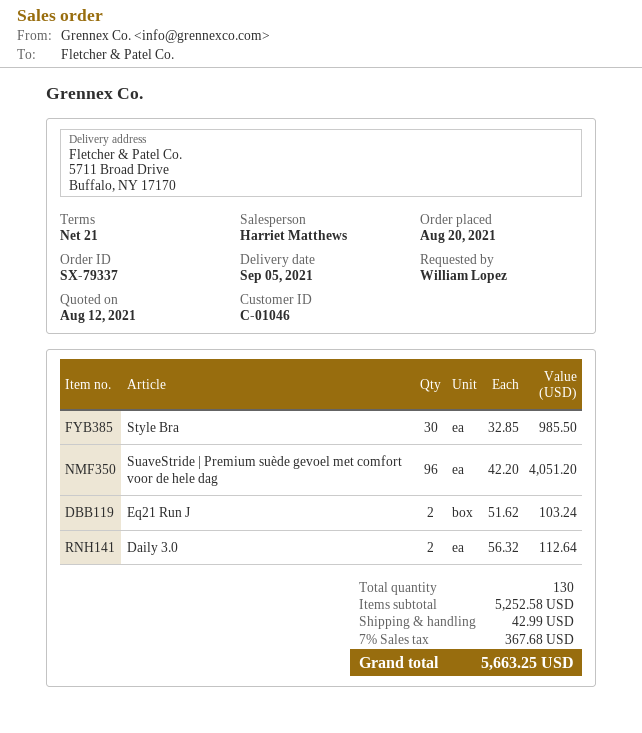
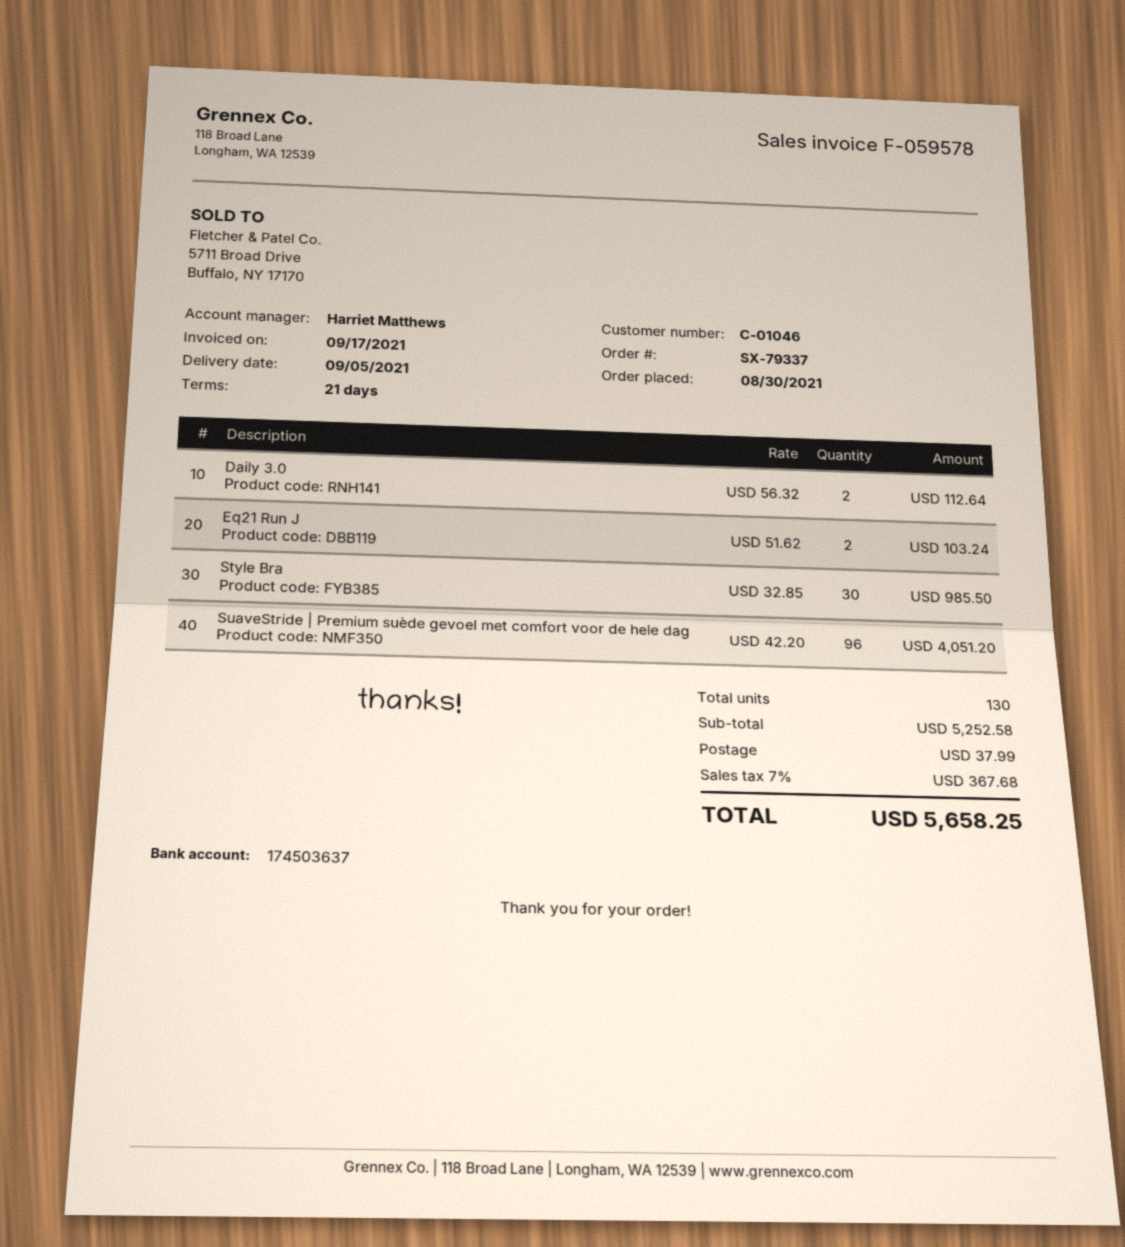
order date: 2021-08-20 -> 2021-08-30
shipping: 42.99 -> 37.99
total: 5663.25 -> 5658.25

